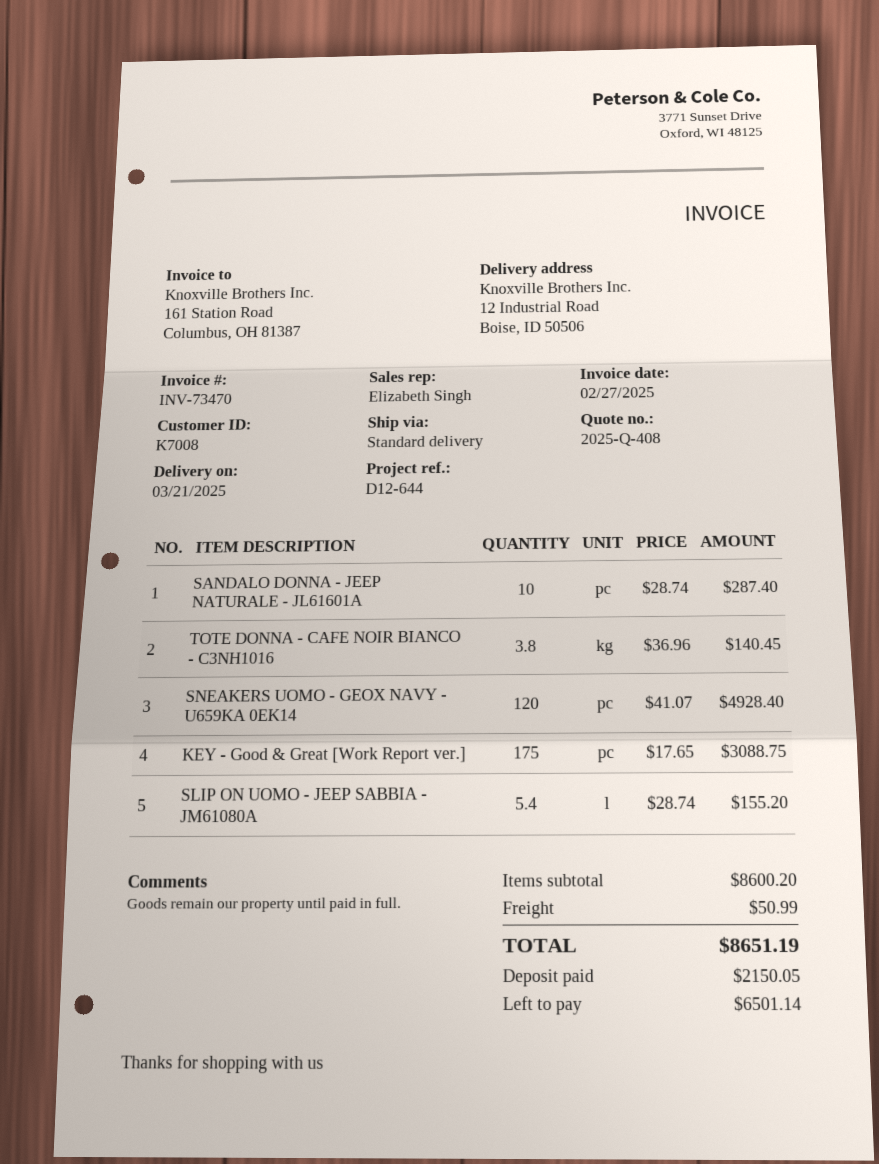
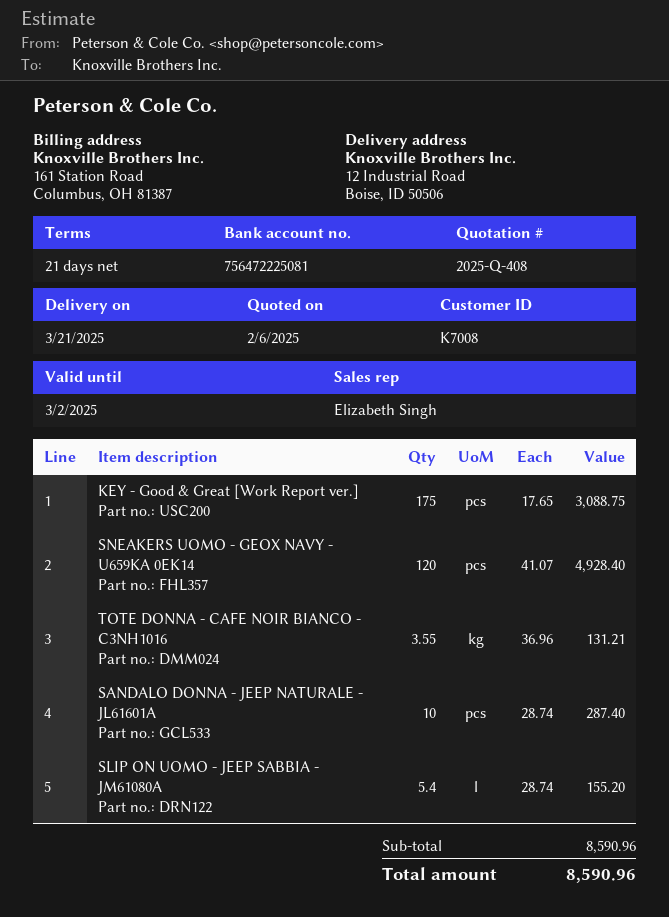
TOTE DONNA - CAFE NOIR BIANCO - C3NH1016: 3.8 x 36.96 = 140.45 -> 3.55 x 36.96 = 131.21
subtotal: 8600.20 -> 8590.96
shipping: 50.99 -> none
total: 8651.19 -> 8590.96

